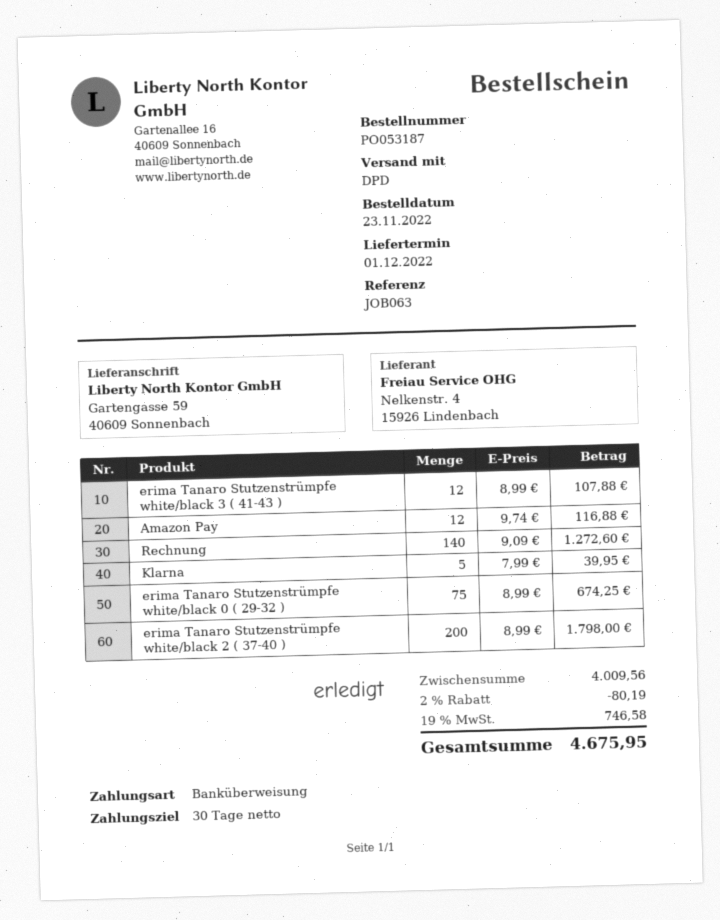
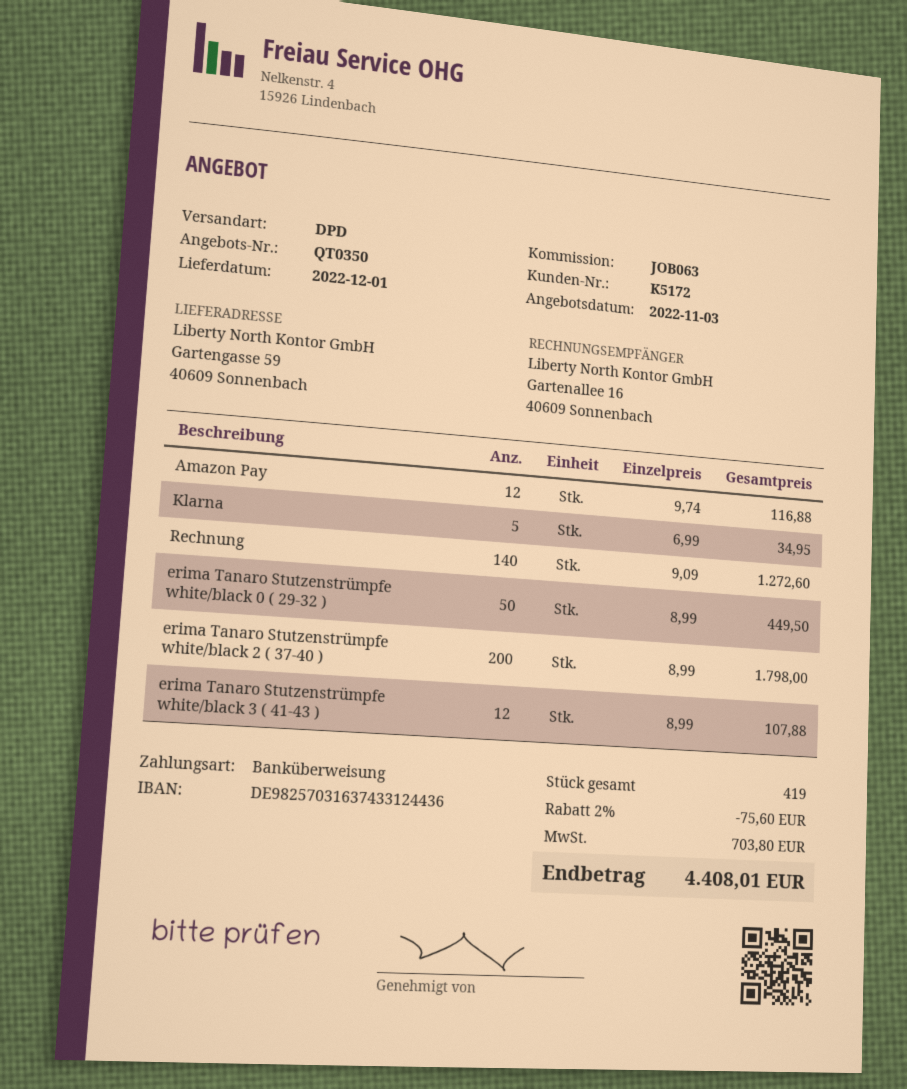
Klarna: 5 x 7.99 = 39.95 -> 5 x 6.99 = 34.95
erima Tanaro Stutzenstrümpfe white/black 0 ( 29-32 ): 75 x 8.99 = 674.25 -> 50 x 8.99 = 449.50
discount: 2% = 80.19 -> 2% = 75.60
tax: 746.58 -> 703.80
total: 4675.95 -> 4408.01

